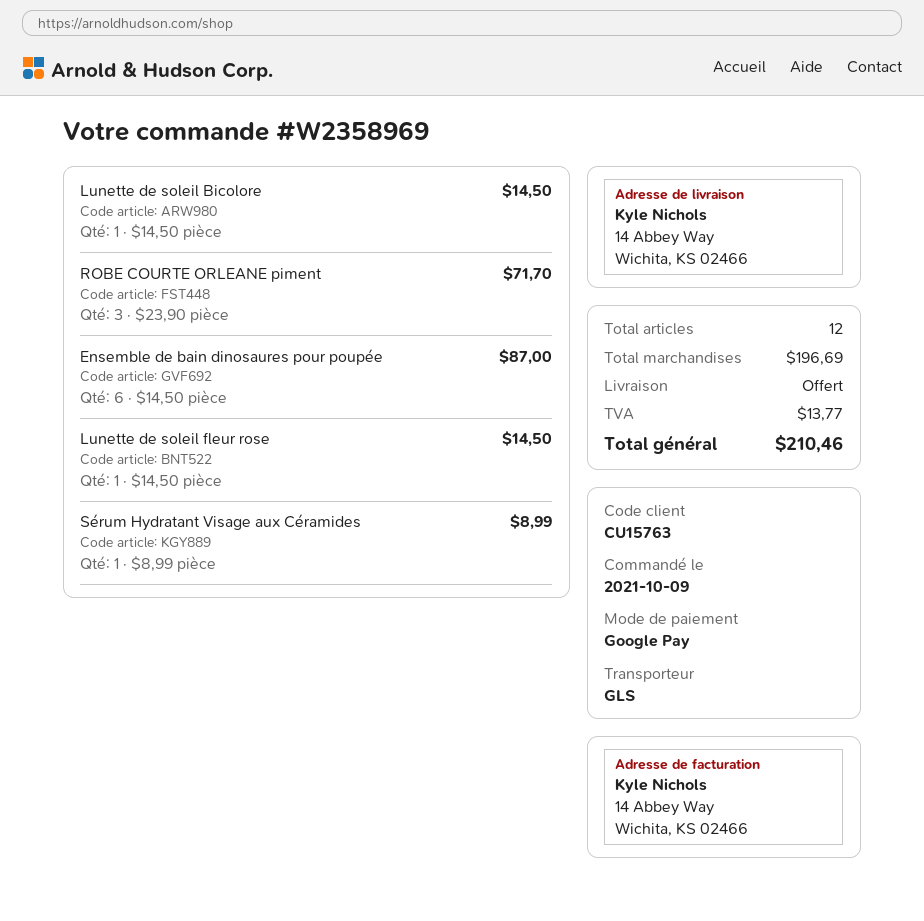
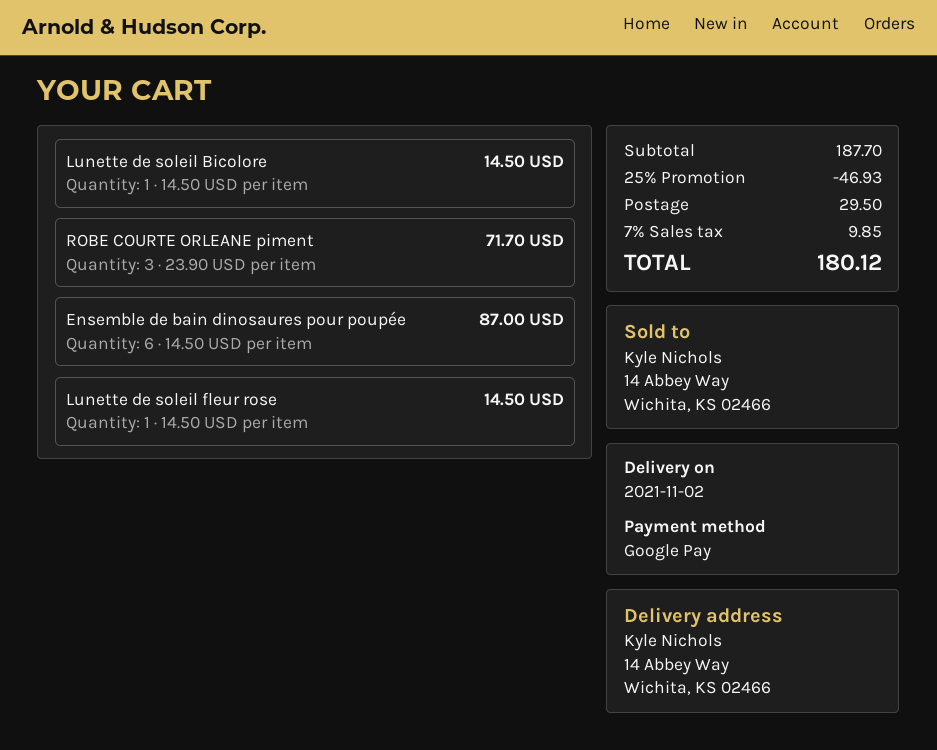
Sérum Hydratant Visage aux Céramides: 1 x 8.99 = 8.99 -> none
subtotal: 196.69 -> 187.70
discount: none -> 25% = 46.93
shipping: 0.00 -> 29.50
tax: 13.77 -> 9.85
total: 210.46 -> 180.12

